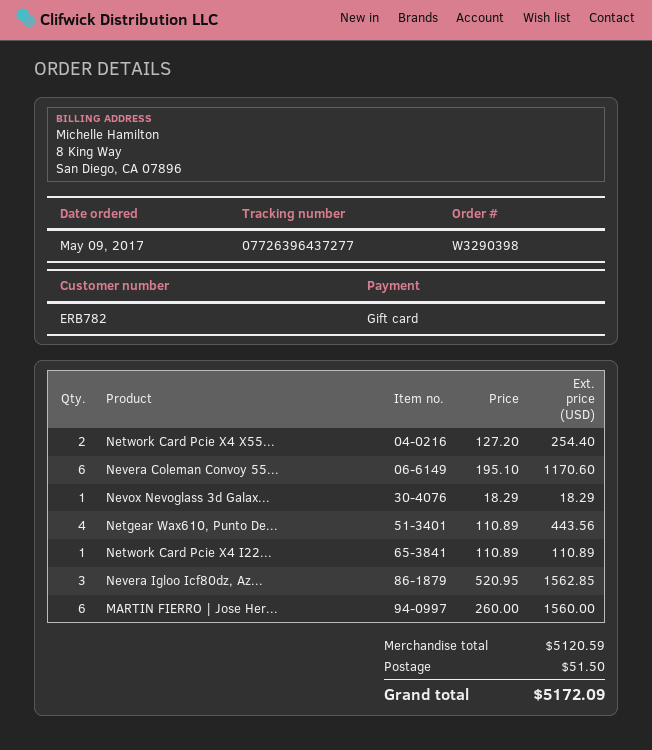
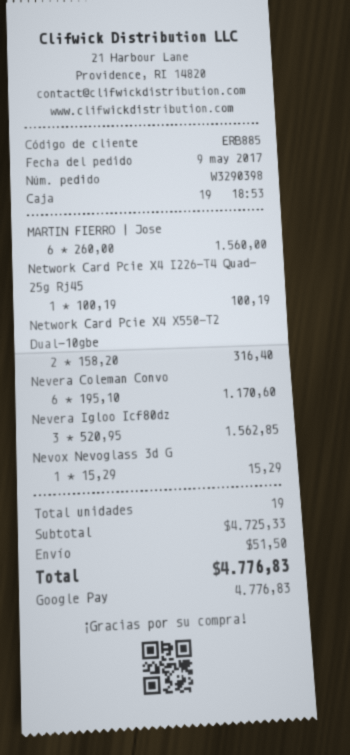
customer number: ERB782 -> ERB885
payment method: gift card -> Google Pay
Network Card Pcie X4 X55...: 2 x 127.20 = 254.40 -> 2 x 158.20 = 316.40
Nevox Nevoglass 3d Galax...: 1 x 18.29 = 18.29 -> 1 x 15.29 = 15.29
Netgear Wax610, Punto De...: 4 x 110.89 = 443.56 -> none
Network Card Pcie X4 I22...: 1 x 110.89 = 110.89 -> 1 x 100.19 = 100.19
subtotal: 5120.59 -> 4725.33
total: 5172.09 -> 4776.83

